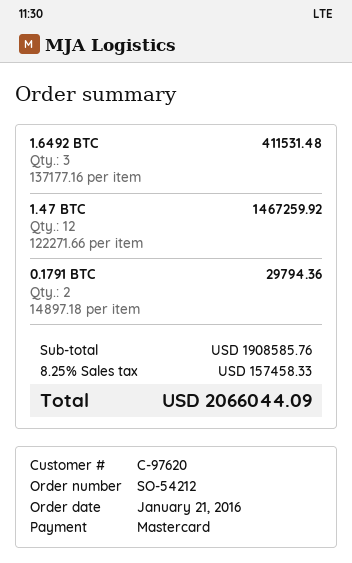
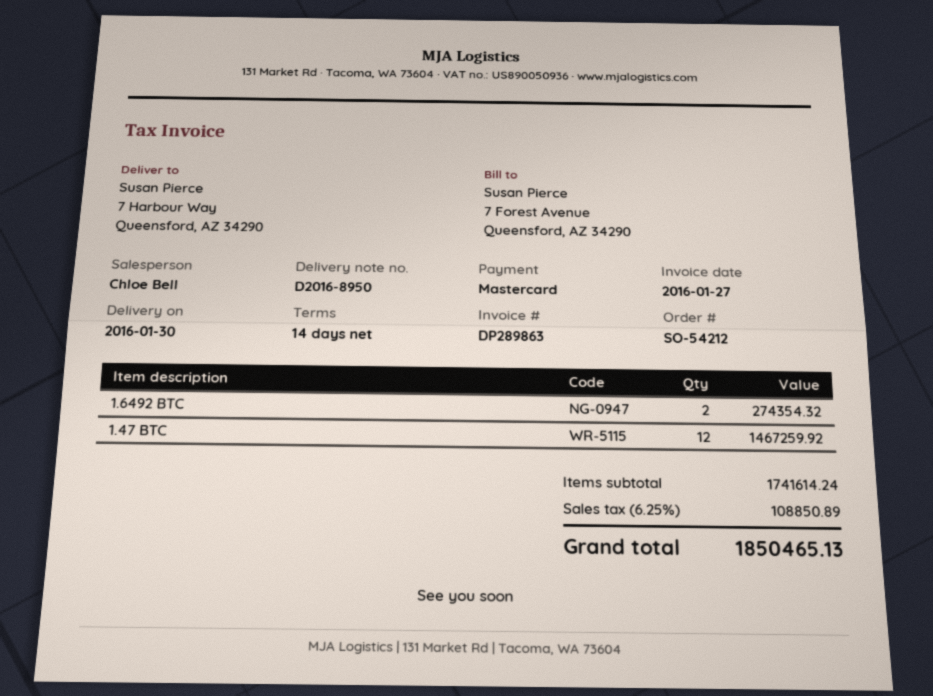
1.6492 BTC: 3 for 411531.48 -> 2 for 274354.32
0.1791 BTC: 2 for 29794.36 -> none
subtotal: 1908585.76 -> 1741614.24
tax: 8.25% = 157458.33 -> 6.25% = 108850.89
total: 2066044.09 -> 1850465.13

